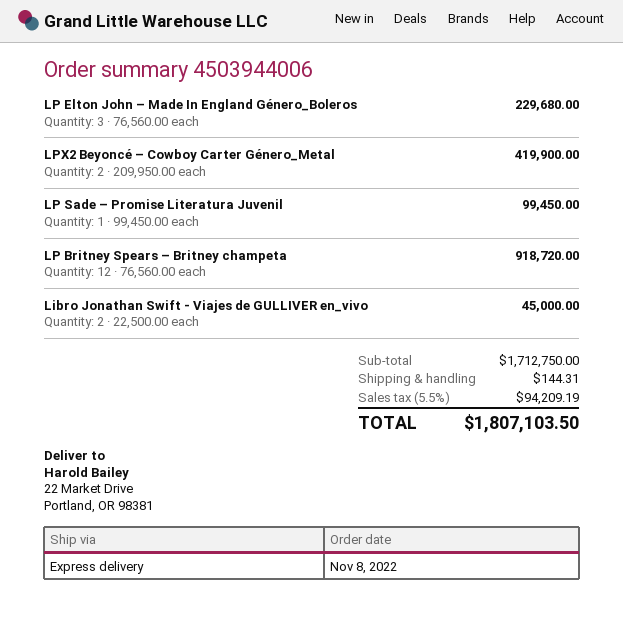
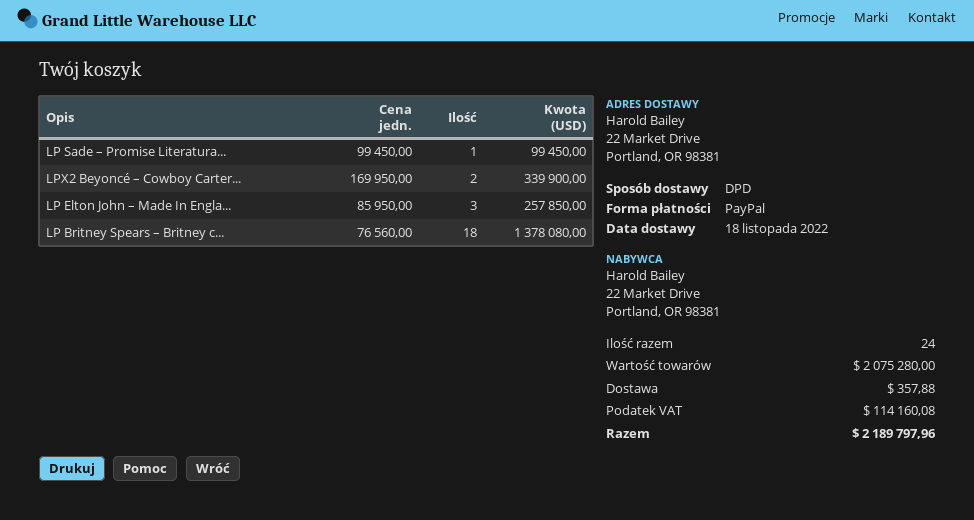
shipping method: express -> DPD
LP Elton John – Made In England Género_Boleros: 3 x 76560.00 = 229680.00 -> 3 x 85950.00 = 257850.00
LPX2 Beyoncé – Cowboy Carter Género_Metal: 2 x 209950.00 = 419900.00 -> 2 x 169950.00 = 339900.00
LP Britney Spears – Britney champeta: 12 x 76560.00 = 918720.00 -> 18 x 76560.00 = 1378080.00
Libro Jonathan Swift - Viajes de GULLIVER en_vivo: 2 x 22500.00 = 45000.00 -> none
subtotal: 1712750.00 -> 2075280.00
shipping: 144.31 -> 357.88
tax: 94209.19 -> 114160.08
total: 1807103.50 -> 2189797.96

